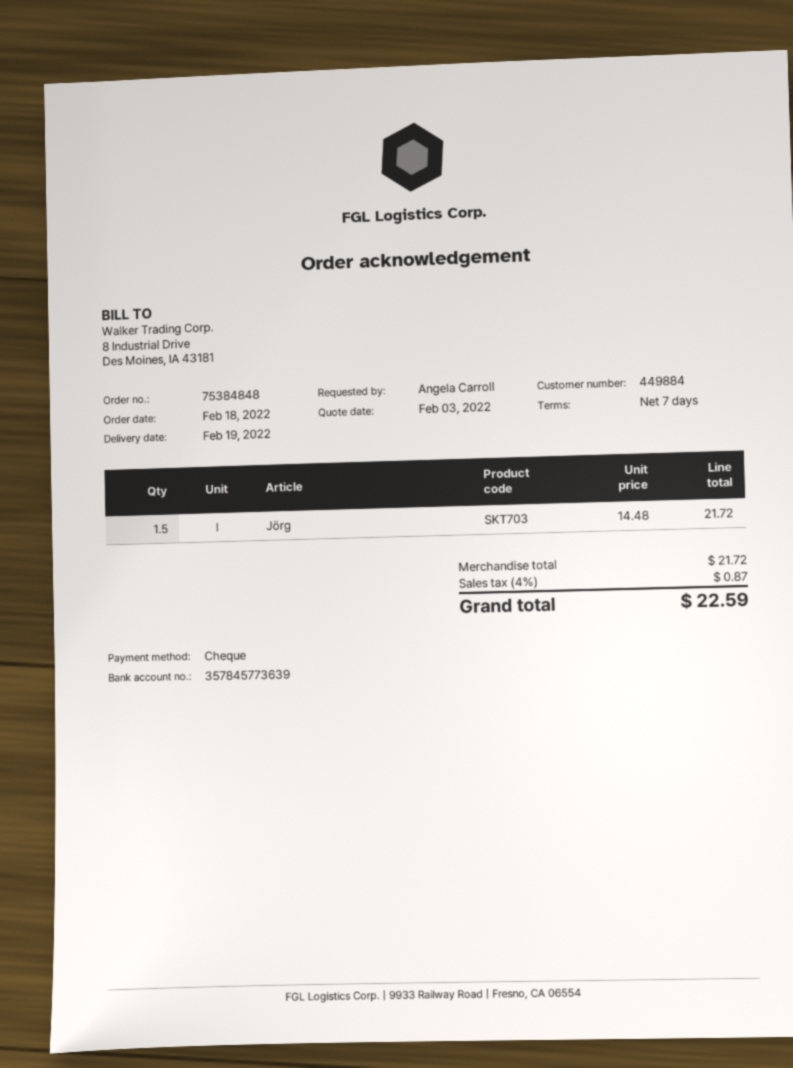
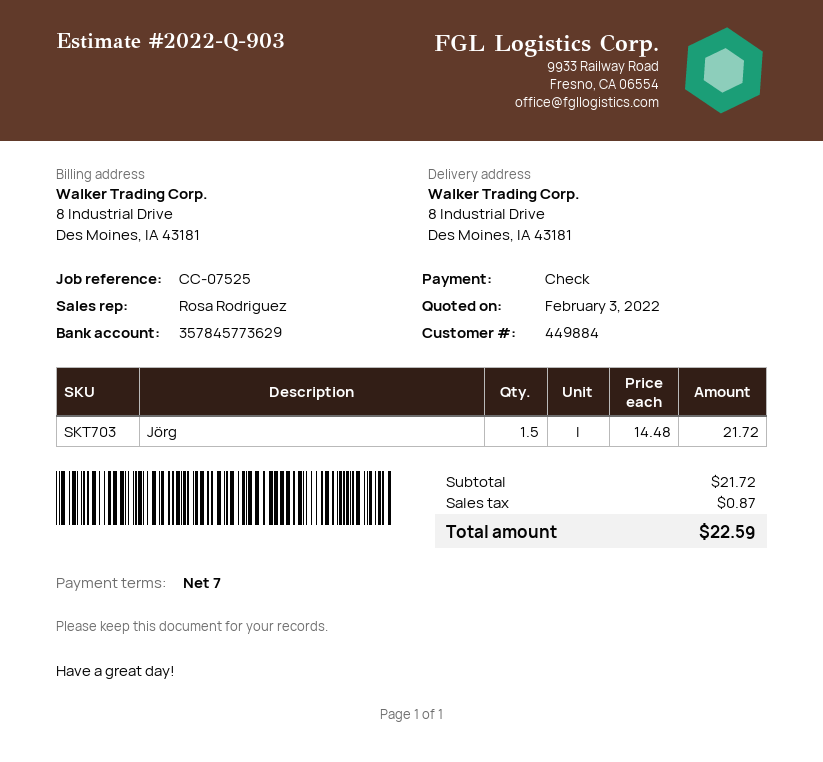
bank account: 357845773639 -> 357845773629

